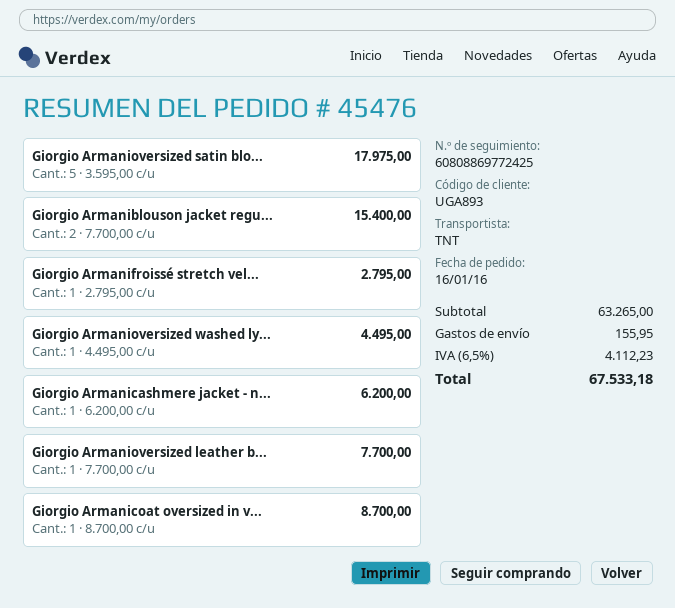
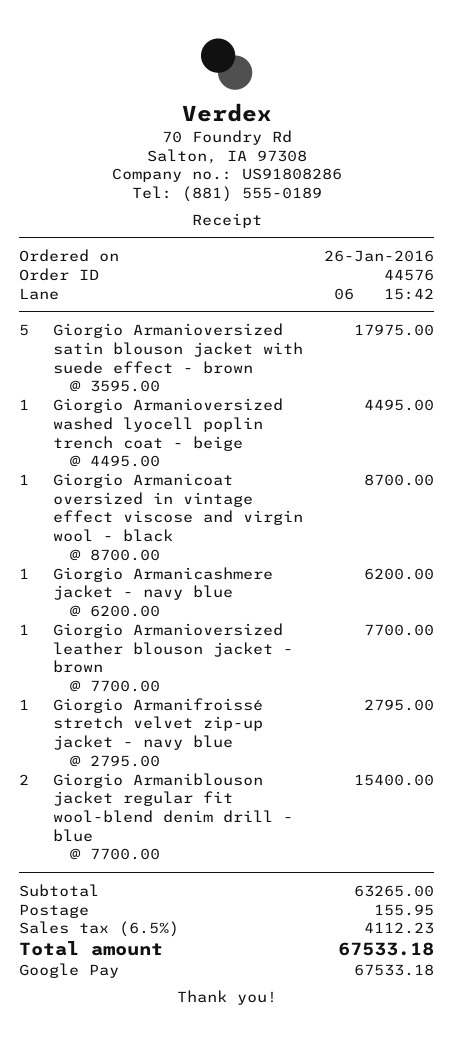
order number: 45476 -> 44576
order date: 2016-01-16 -> 2016-01-26

